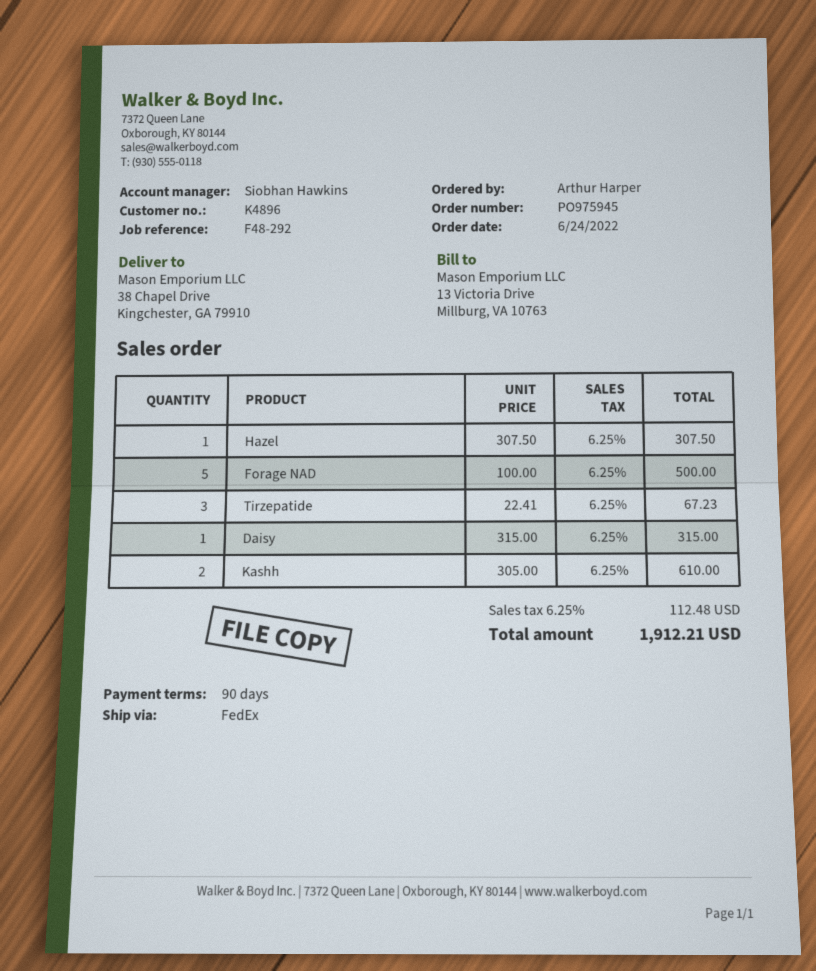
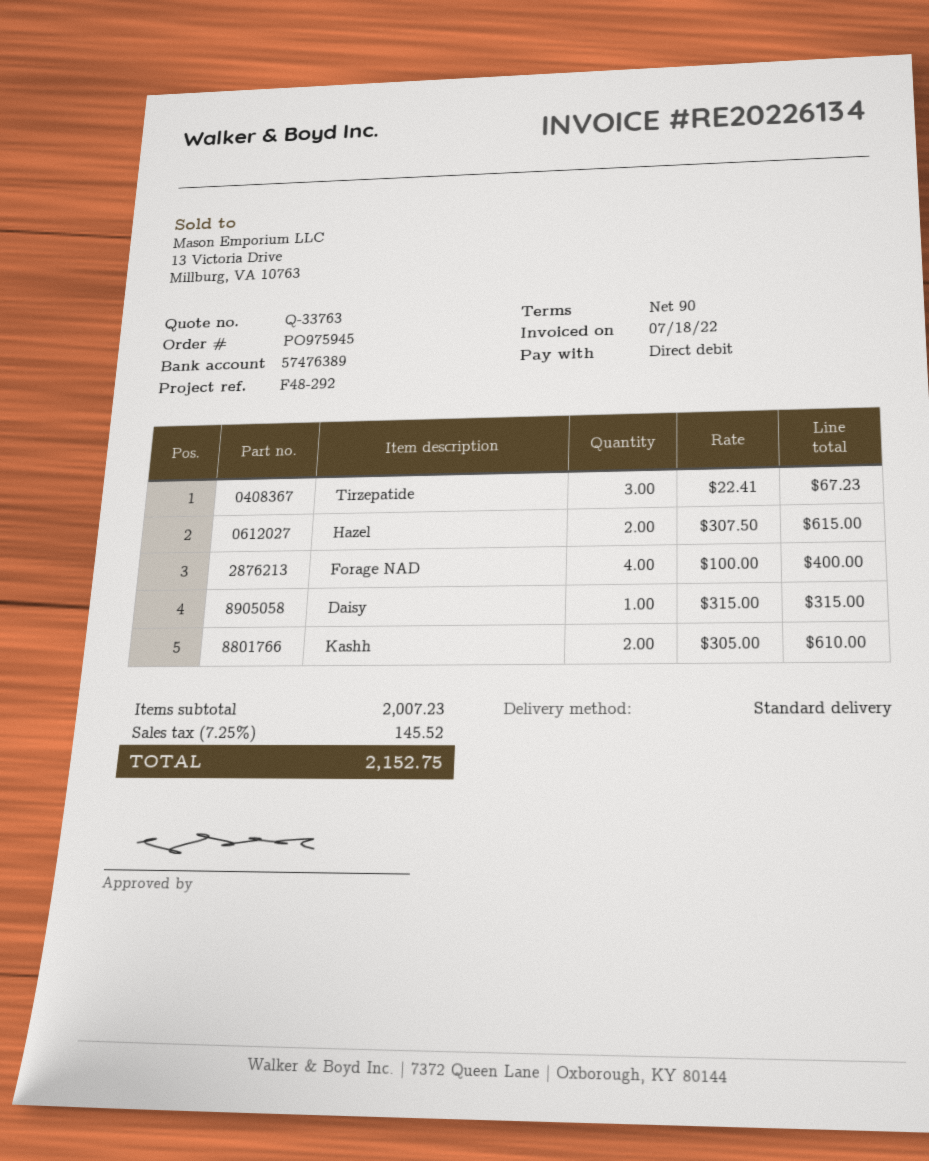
shipping method: FedEx -> standard
Hazel: 1 x 307.50 = 307.50 -> 2 x 307.50 = 615.00
Forage NAD: 5 x 100.00 = 500.00 -> 4 x 100.00 = 400.00
tax: 6.25% = 112.48 -> 7.25% = 145.52
total: 1912.21 -> 2152.75

